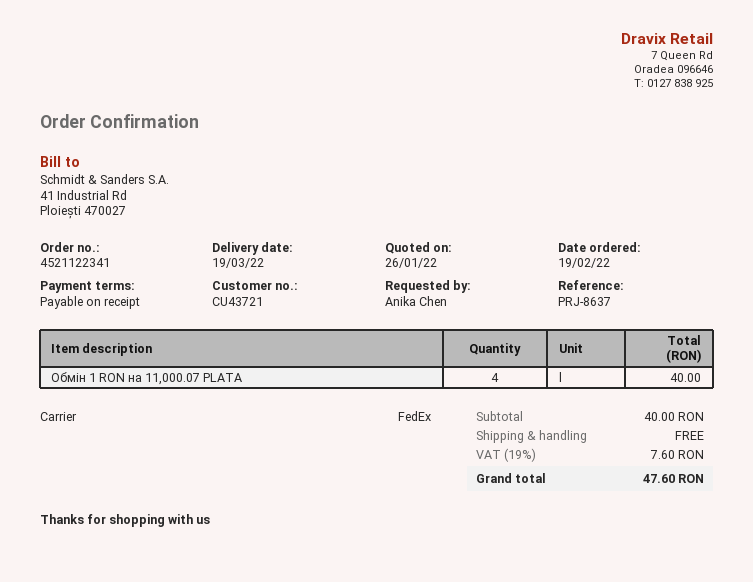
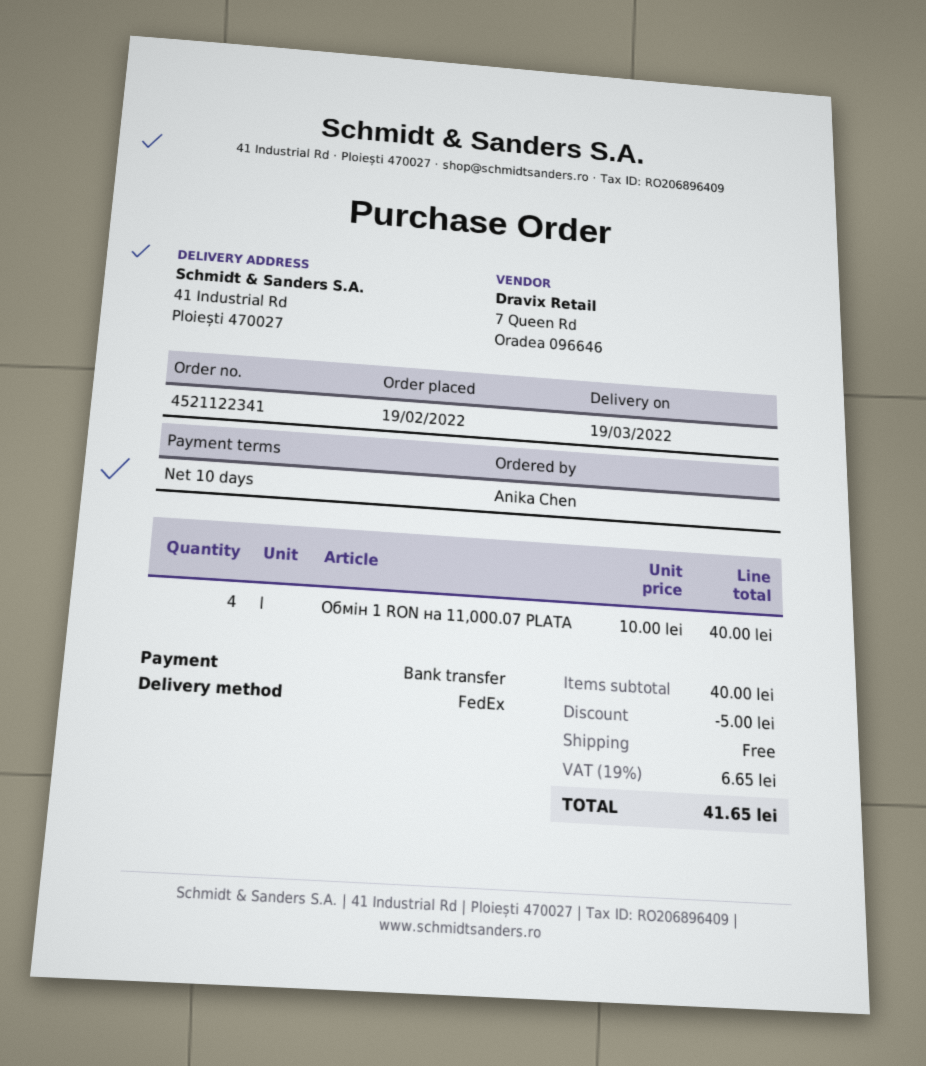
payment terms: on receipt -> 10 days
discount: none -> 5.00
tax: 19% = 7.60 -> 19% = 6.65
total: 47.60 -> 41.65

